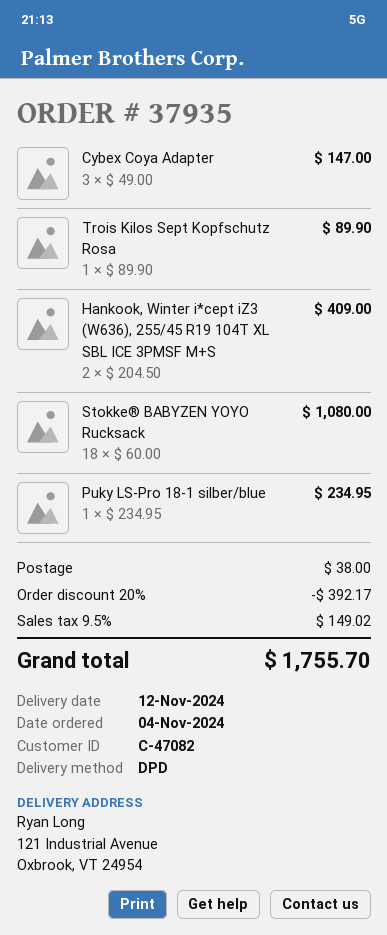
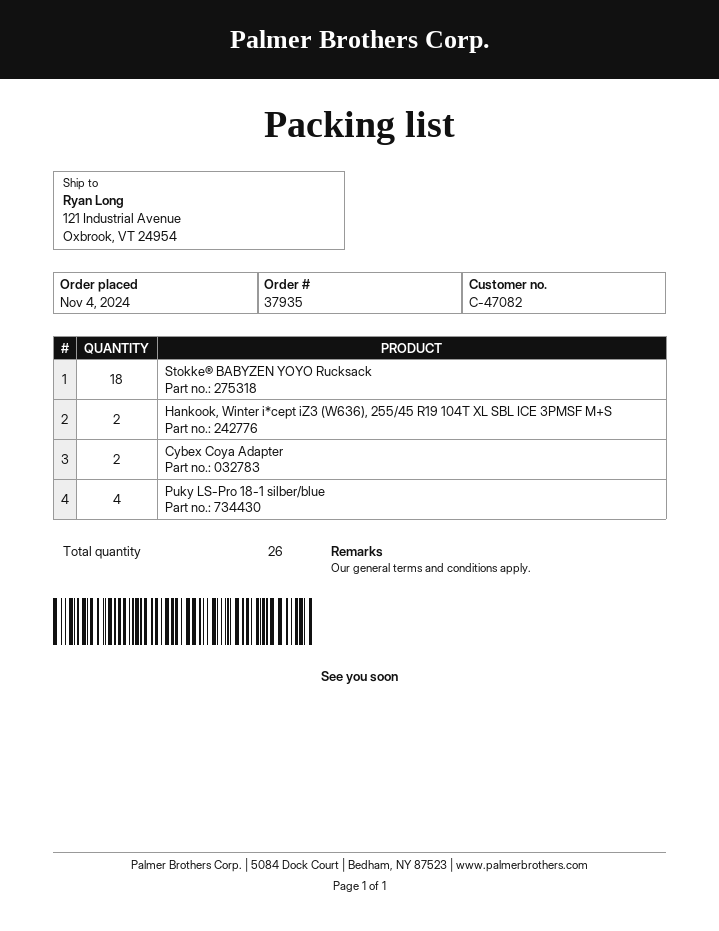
Cybex Coya Adapter: 3 -> 2
Trois Kilos Sept Kopfschutz Rosa: 1 -> none
Puky LS-Pro 18-1 silber/blue: 1 -> 4

